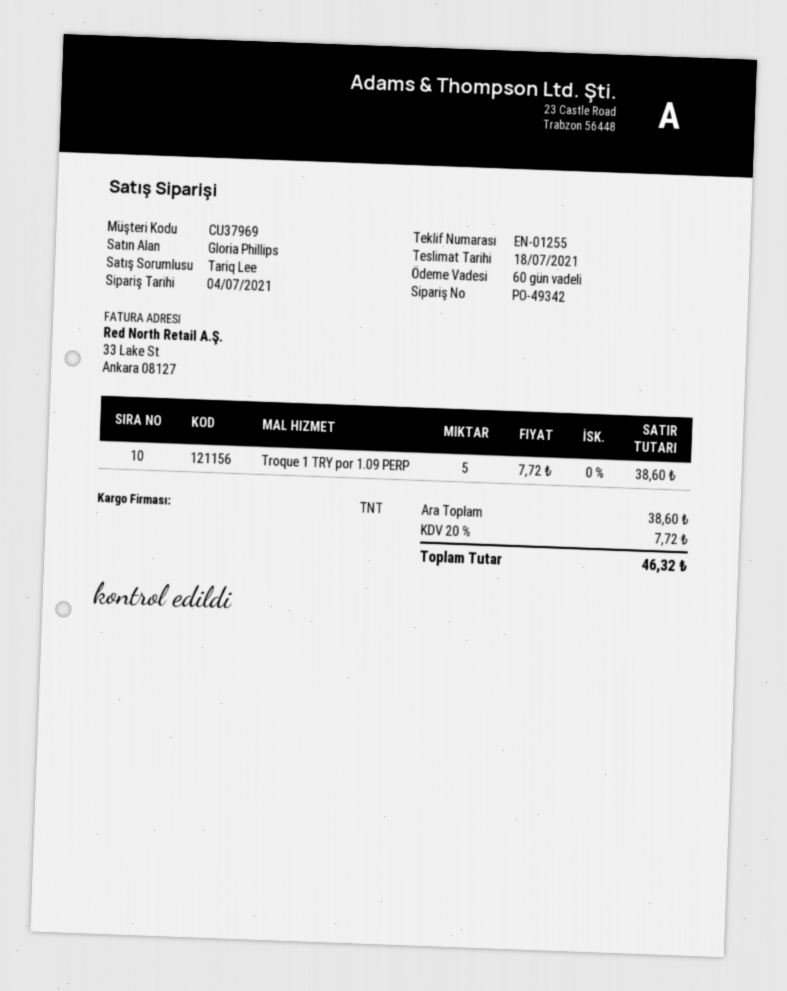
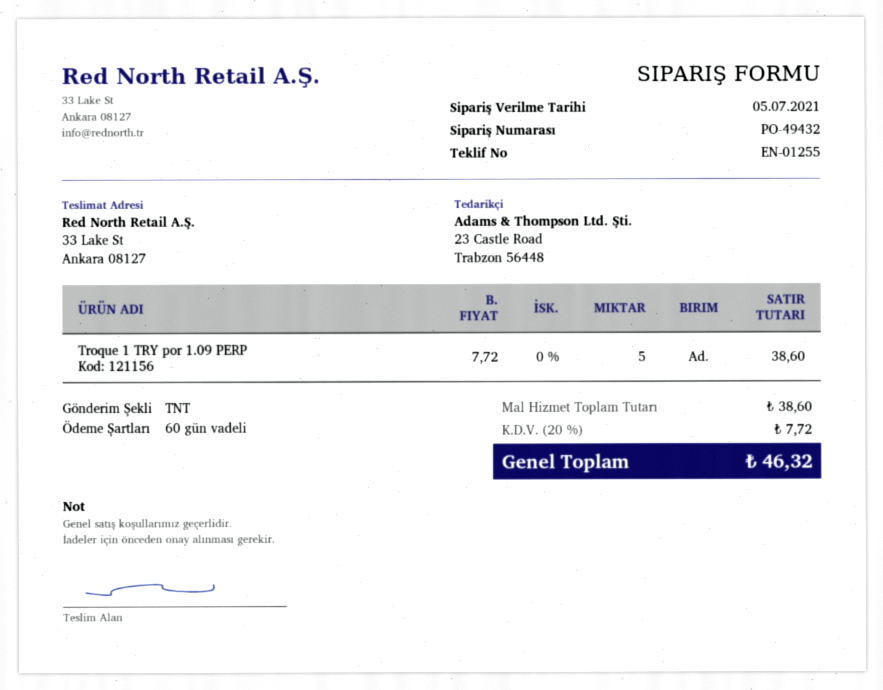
order number: PO-49342 -> PO-49432
order date: 2021-07-04 -> 2021-07-05

